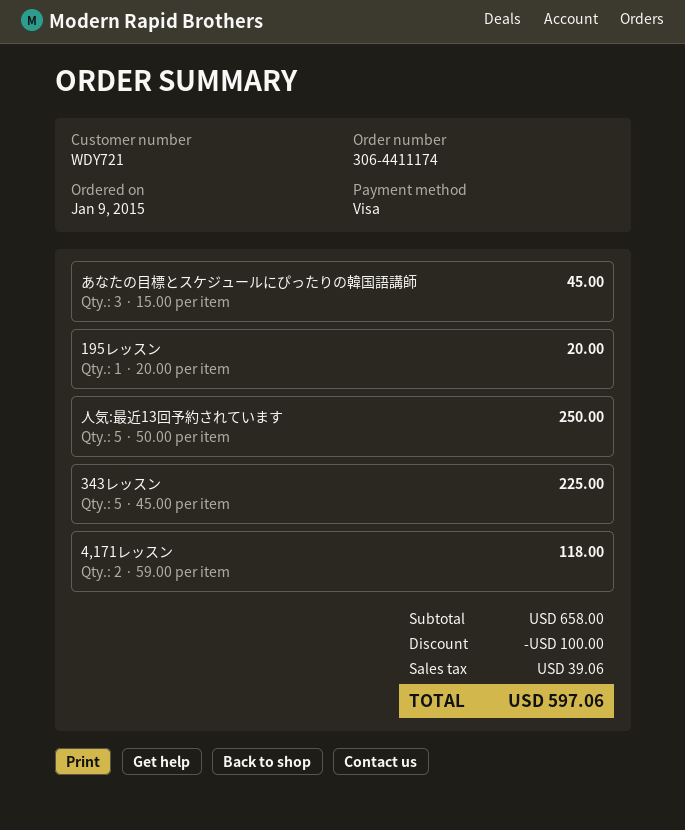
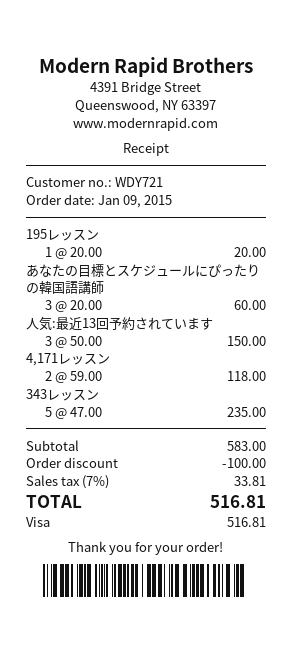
あなたの目標とスケジュールにぴったりの韓国語講師: 3 x 15.00 = 45.00 -> 3 x 20.00 = 60.00
人気:最近13回予約されています: 5 x 50.00 = 250.00 -> 3 x 50.00 = 150.00
343レッスン: 5 x 45.00 = 225.00 -> 5 x 47.00 = 235.00
subtotal: 658.00 -> 583.00
tax: 39.06 -> 33.81
total: 597.06 -> 516.81

